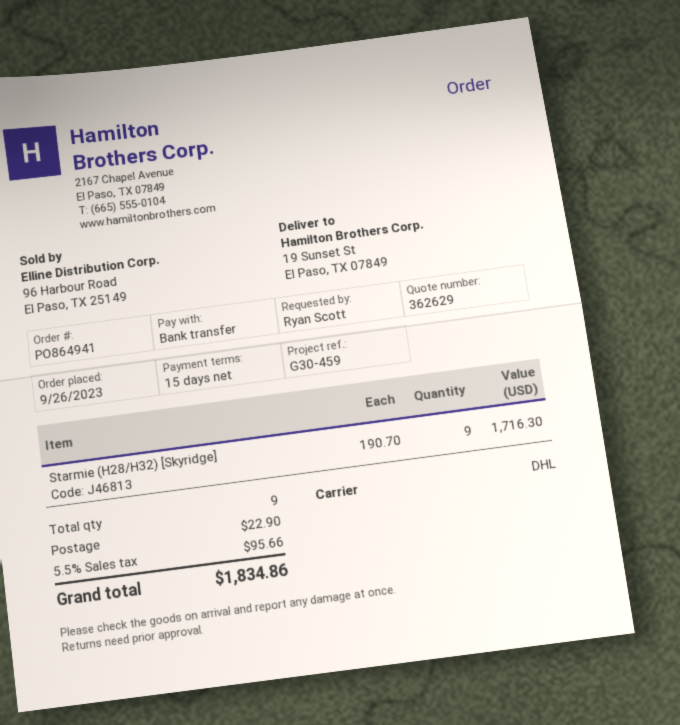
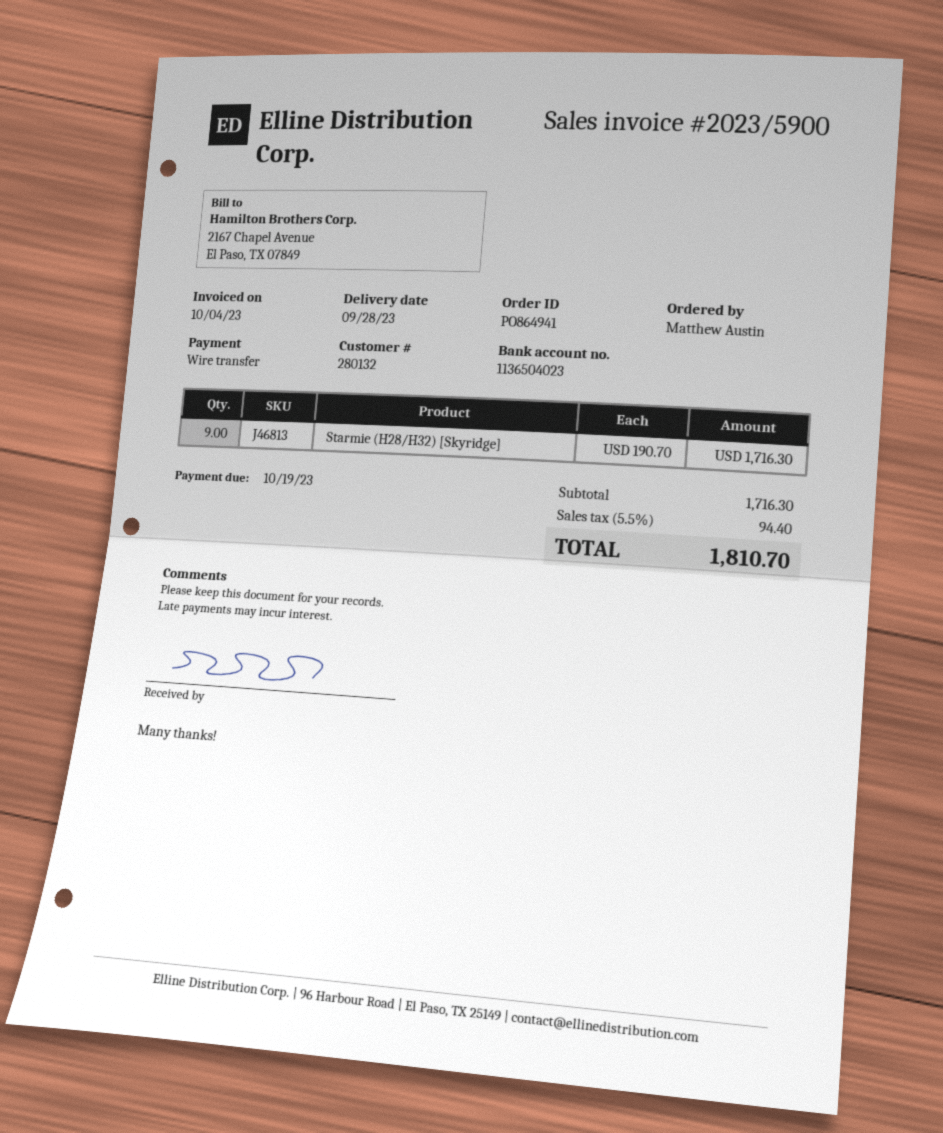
ordered by: Ryan Scott -> Matthew Austin
shipping: 22.90 -> none
tax: 5.5% = 95.66 -> 5.5% = 94.40
total: 1834.86 -> 1810.70

